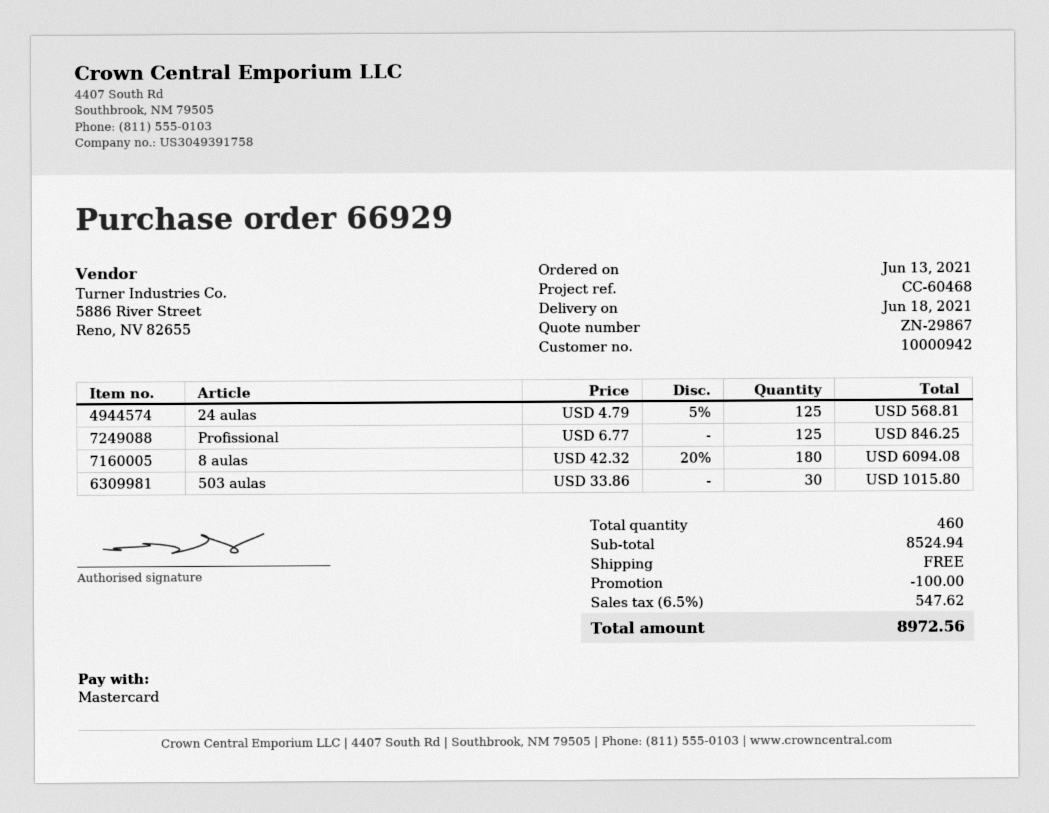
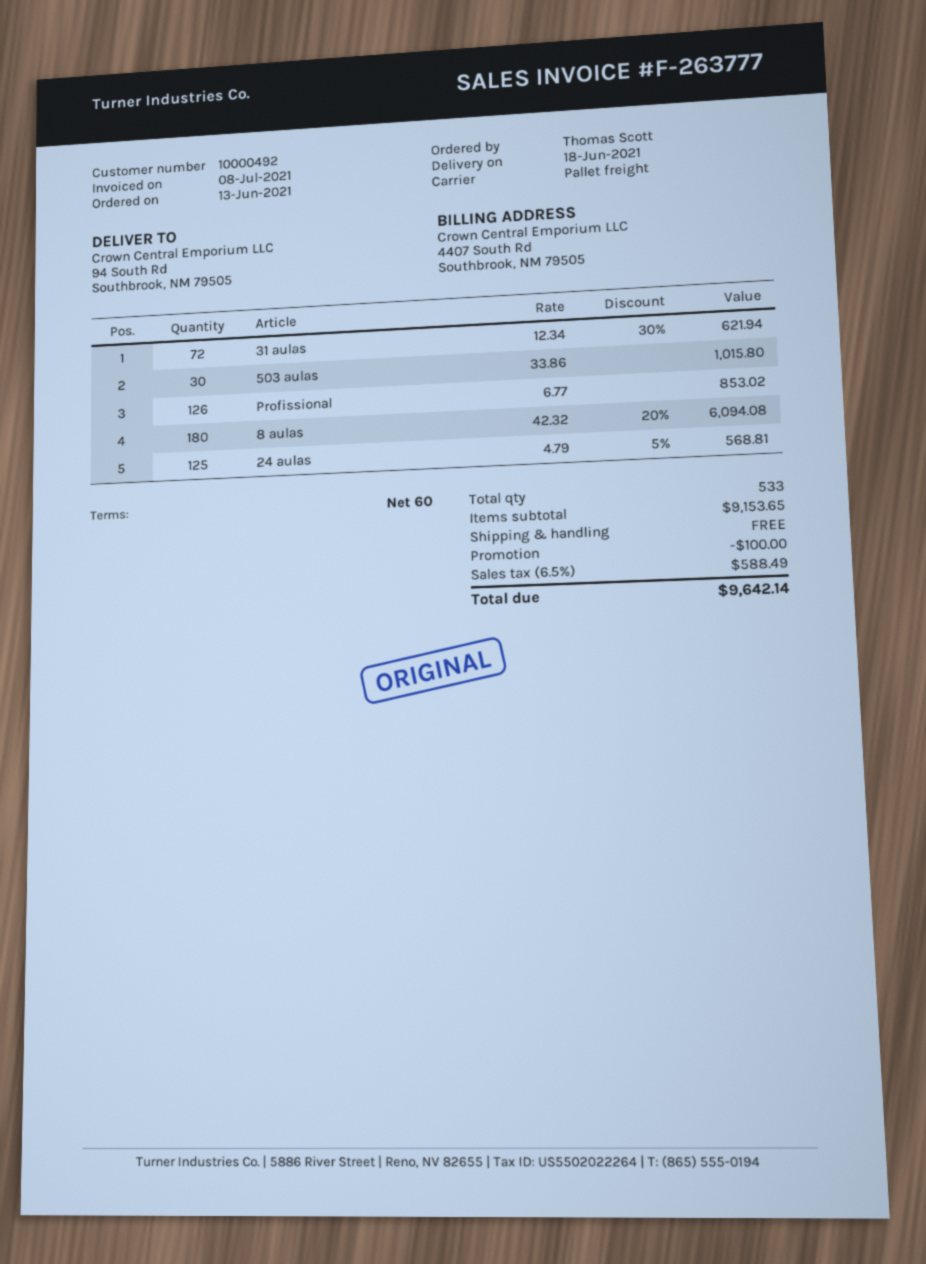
customer number: 10000942 -> 10000492
Profissional: 125 x 6.77 = 846.25 -> 126 x 6.77 = 853.02
31 aulas: none -> 72 x 12.34 - 30% = 621.94
total quantity: 460 -> 533
subtotal: 8524.94 -> 9153.65
tax: 6.5% = 547.62 -> 6.5% = 588.49
total: 8972.56 -> 9642.14

